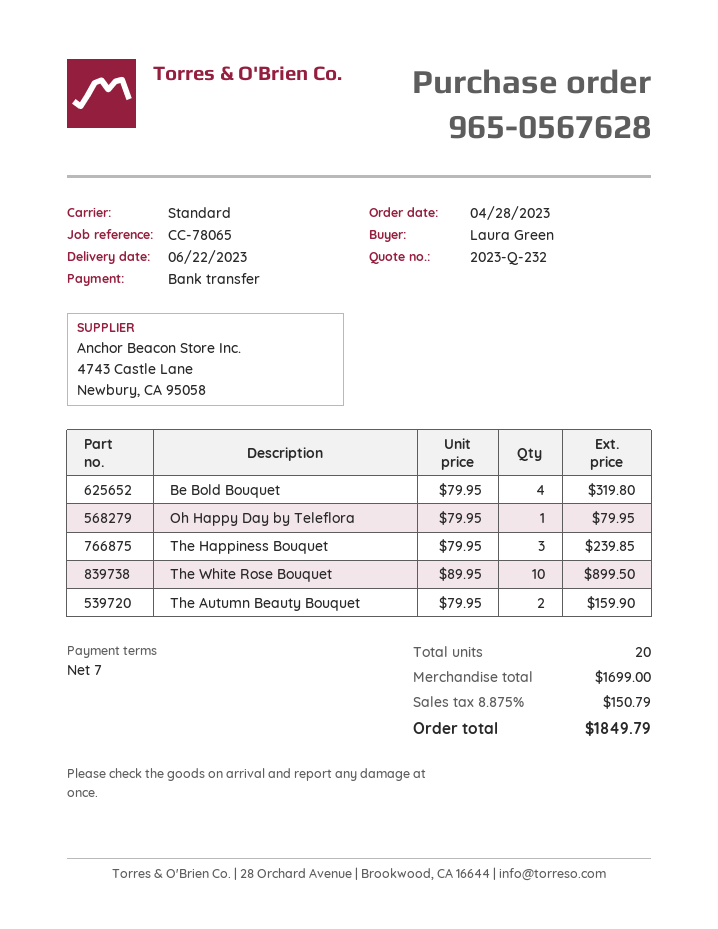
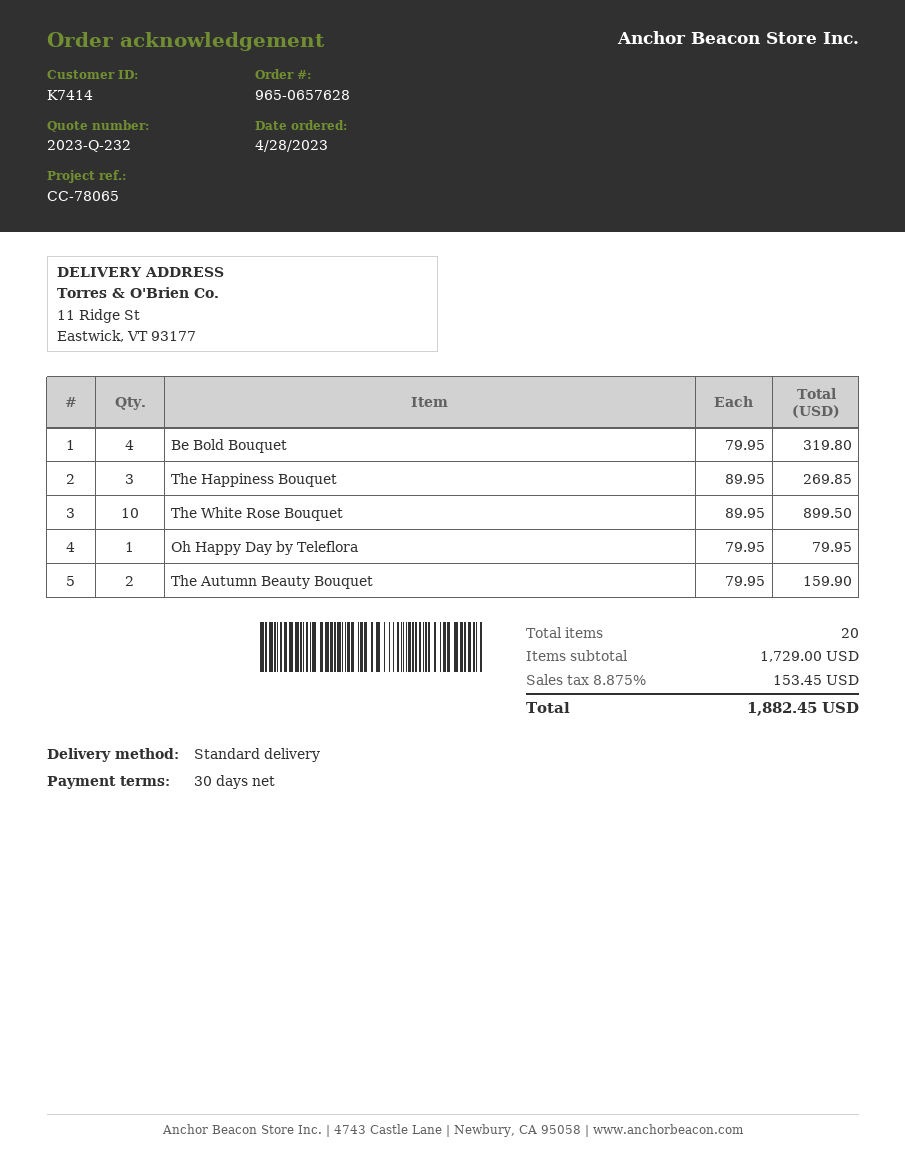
order number: 965-0567628 -> 965-0657628
payment terms: 7 days -> 30 days
The Happiness Bouquet: 3 x 79.95 = 239.85 -> 3 x 89.95 = 269.85
subtotal: 1699.00 -> 1729.00
tax: 8.875% = 150.79 -> 8.875% = 153.45
total: 1849.79 -> 1882.45

